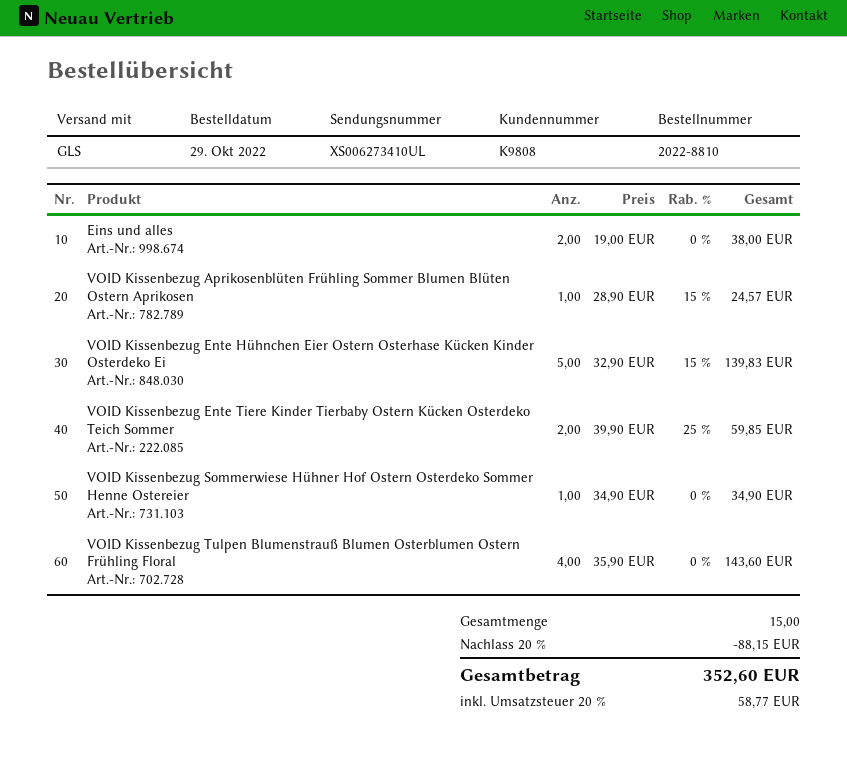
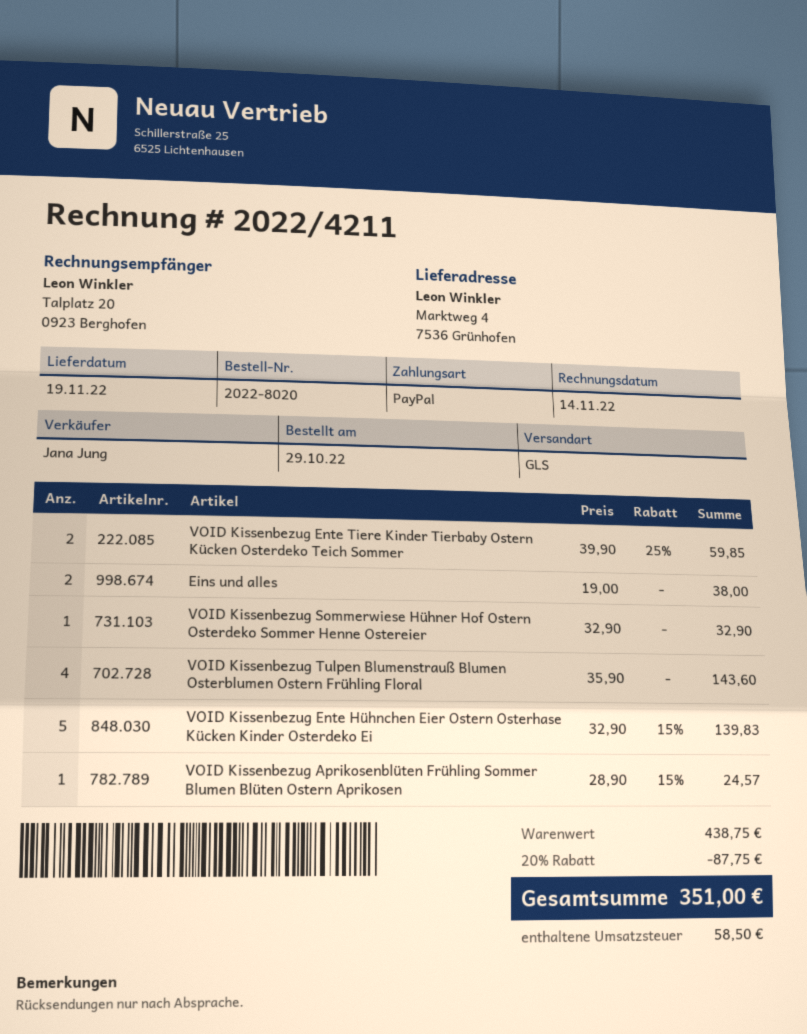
order number: 2022-8810 -> 2022-8020
VOID Kissenbezug Sommerwiese Hühner Hof Ostern Osterdeko Sommer Henne Ostereier: 1 x 34.90 = 34.90 -> 1 x 32.90 = 32.90
discount: 20% = 88.15 -> 20% = 87.75
tax: 58.77 -> 58.50
total: 352.60 -> 351.00

